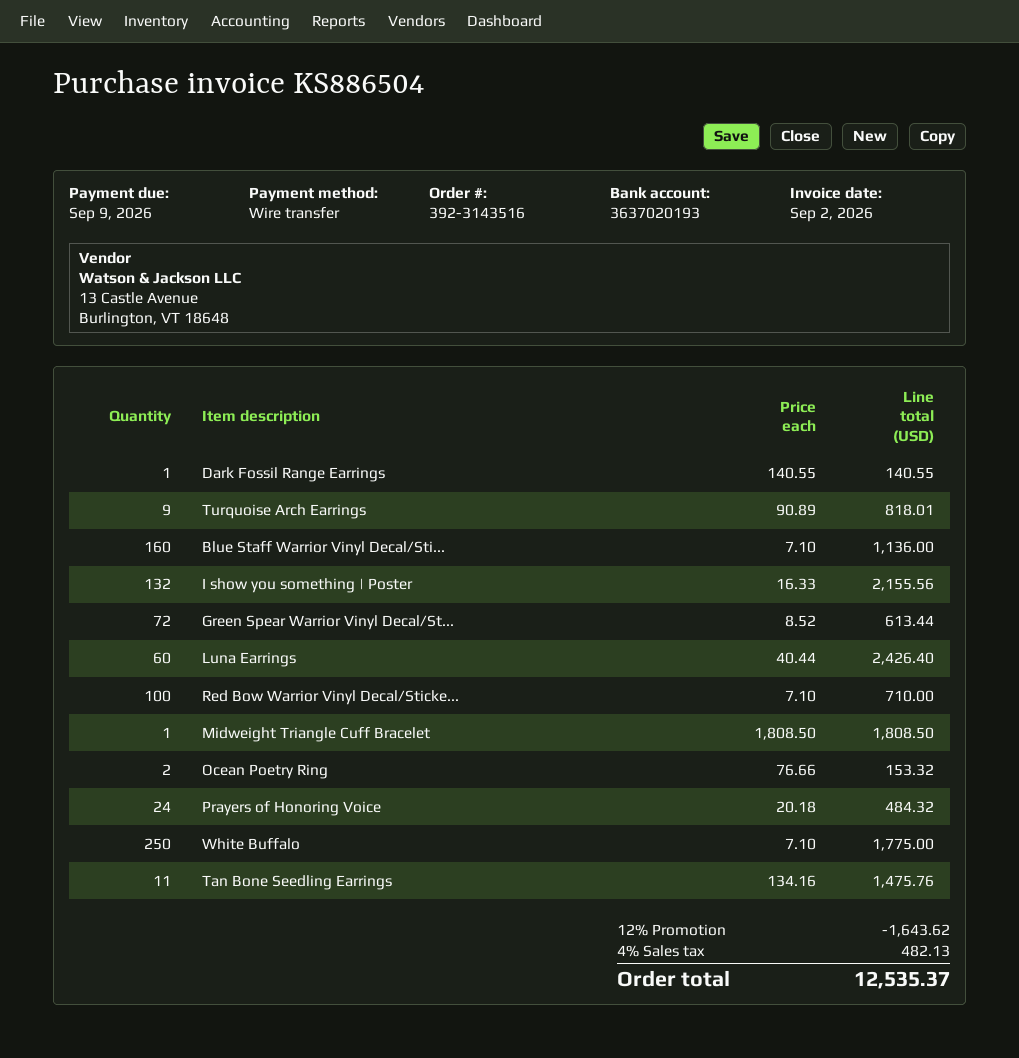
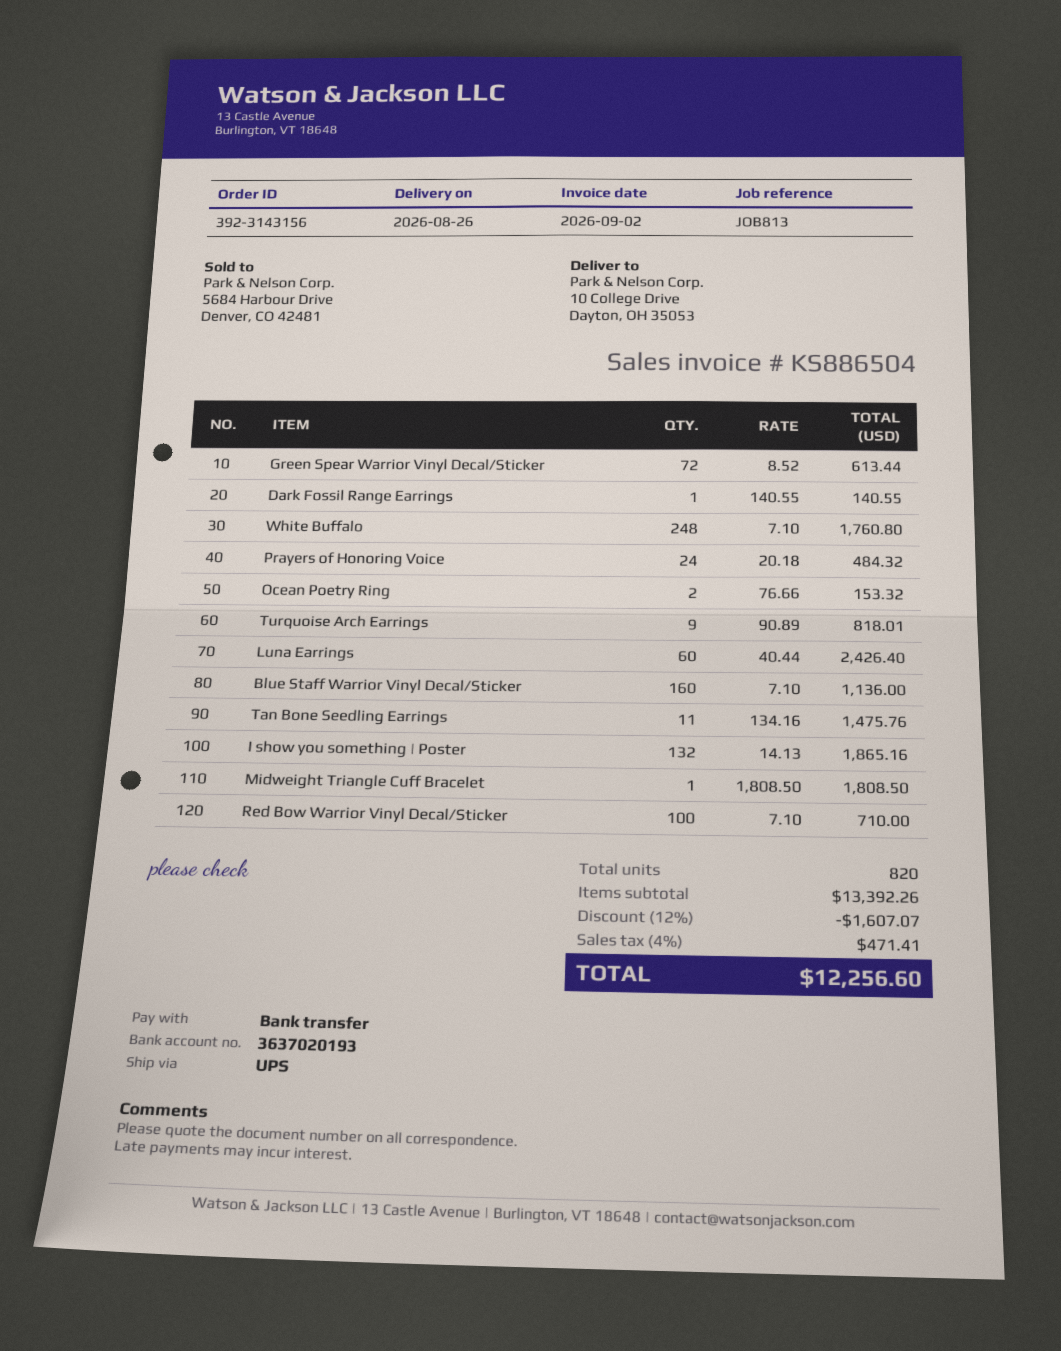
order number: 392-3143516 -> 392-3143156
I show you something | Poster: 132 x 16.33 = 2155.56 -> 132 x 14.13 = 1865.16
White Buffalo: 250 x 7.10 = 1775.00 -> 248 x 7.10 = 1760.80
discount: 12% = 1643.62 -> 12% = 1607.07
tax: 4% = 482.13 -> 4% = 471.41
total: 12535.37 -> 12256.60

